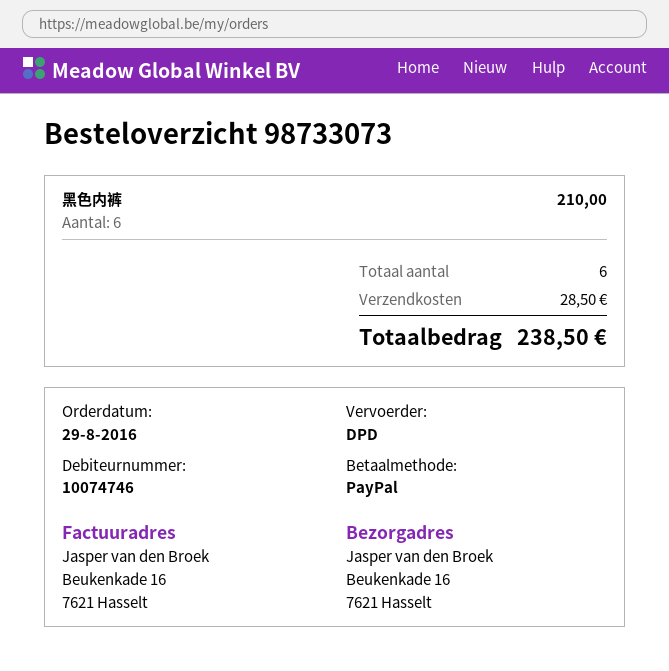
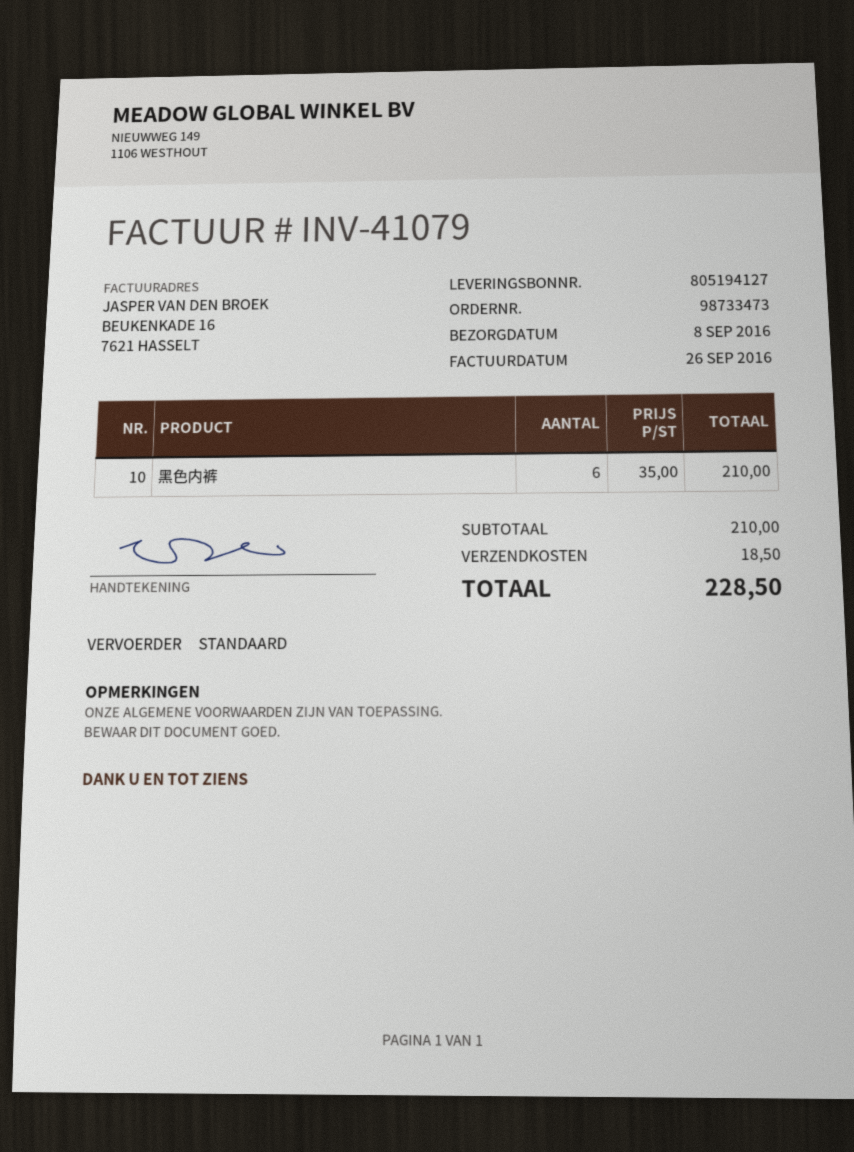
order number: 98733073 -> 98733473
shipping method: DPD -> standard
shipping: 28.50 -> 18.50
total: 238.50 -> 228.50

